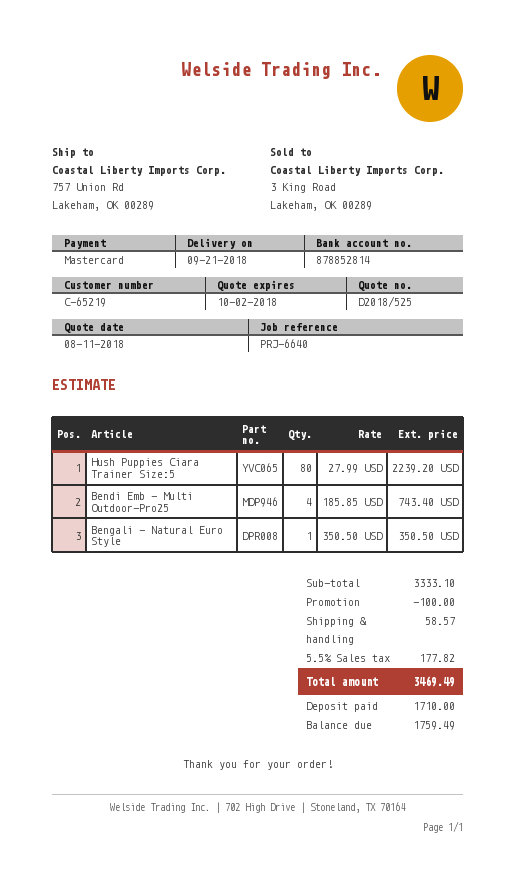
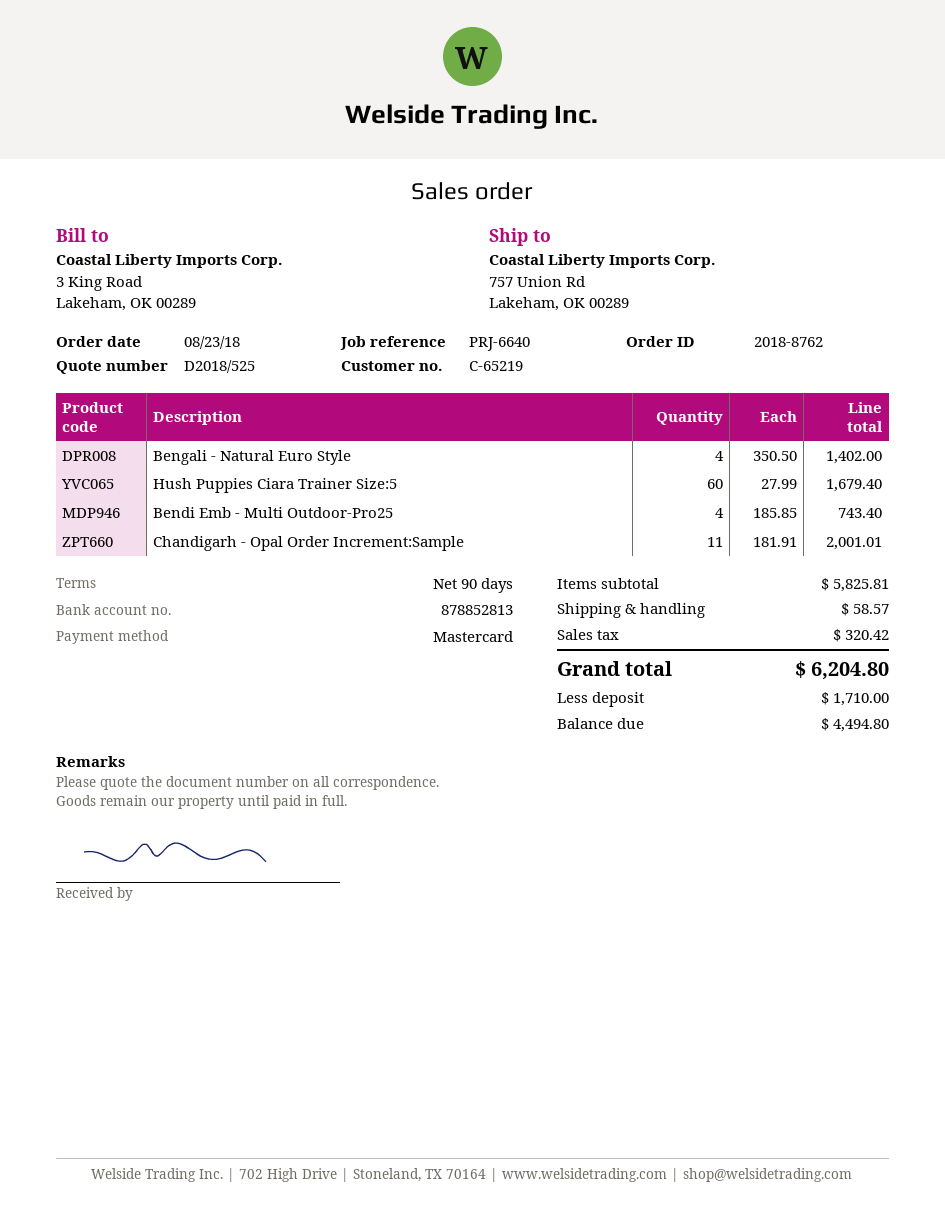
bank account: 878852814 -> 878852813
Hush Puppies Ciara Trainer Size:5: 80 x 27.99 = 2239.20 -> 60 x 27.99 = 1679.40
Bengali - Natural Euro Style: 1 x 350.50 = 350.50 -> 4 x 350.50 = 1402.00
Chandigarh - Opal Order Increment:Sample: none -> 11 x 181.91 = 2001.01
subtotal: 3333.10 -> 5825.81
discount: 100.00 -> none
tax: 177.82 -> 320.42
total: 3469.49 -> 6204.80
balance: 1759.49 -> 4494.80

